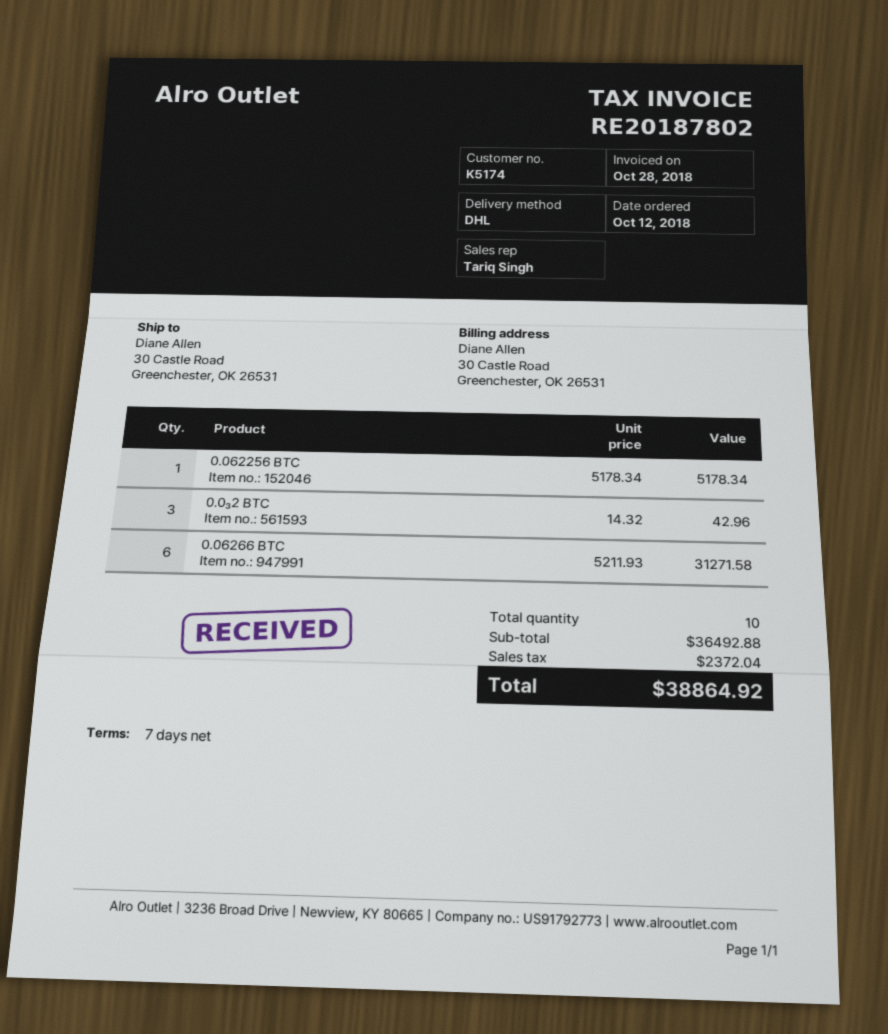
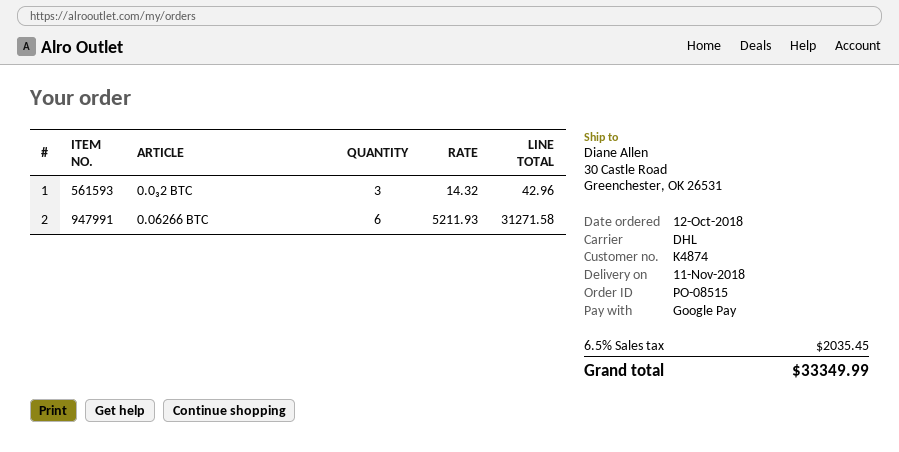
customer number: K5174 -> K4874
0.062256 BTC: 1 x 5178.34 = 5178.34 -> none
tax: 2372.04 -> 2035.45
total: 38864.92 -> 33349.99

